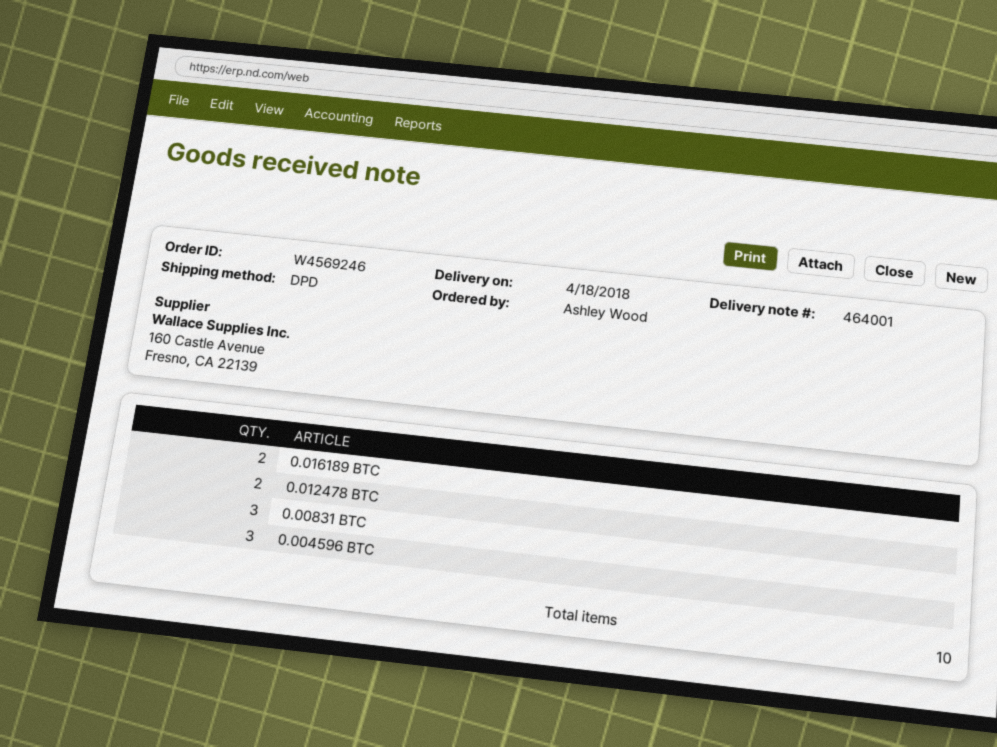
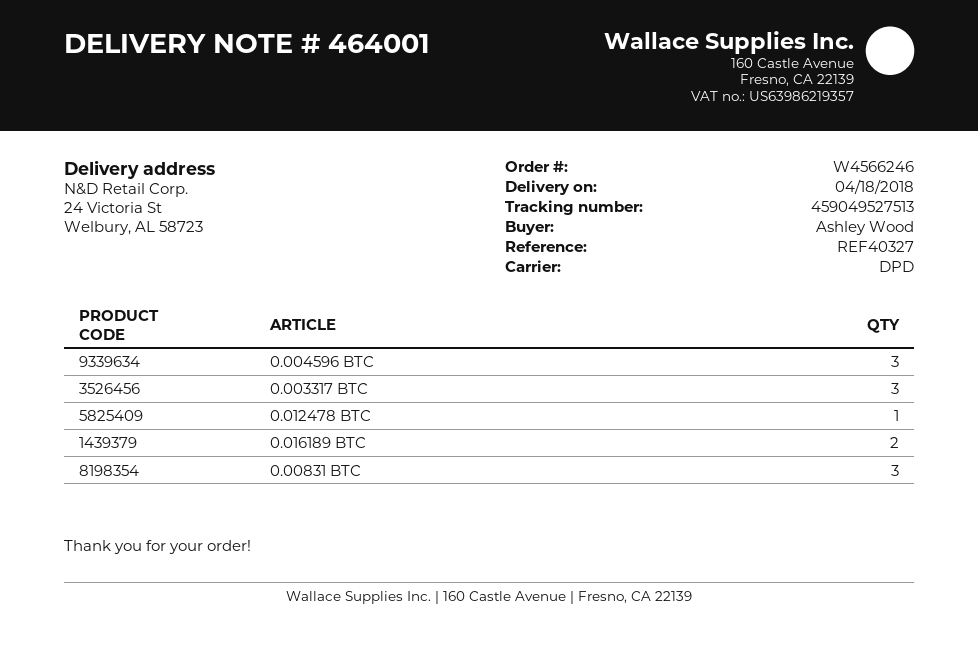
order number: W4569246 -> W4566246
0.012478 BTC: 2 -> 1
0.003317 BTC: none -> 3

